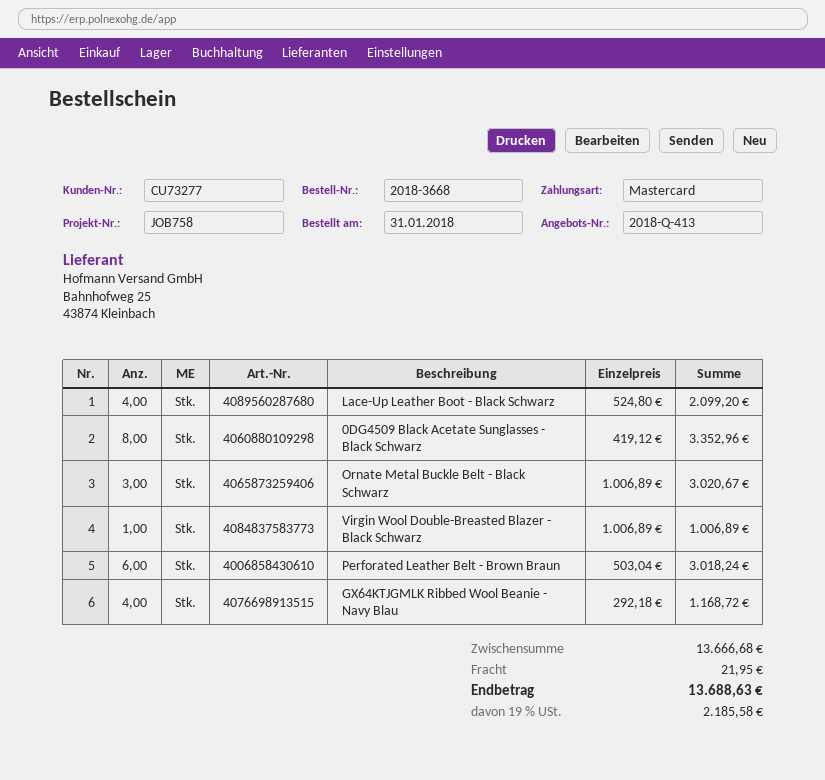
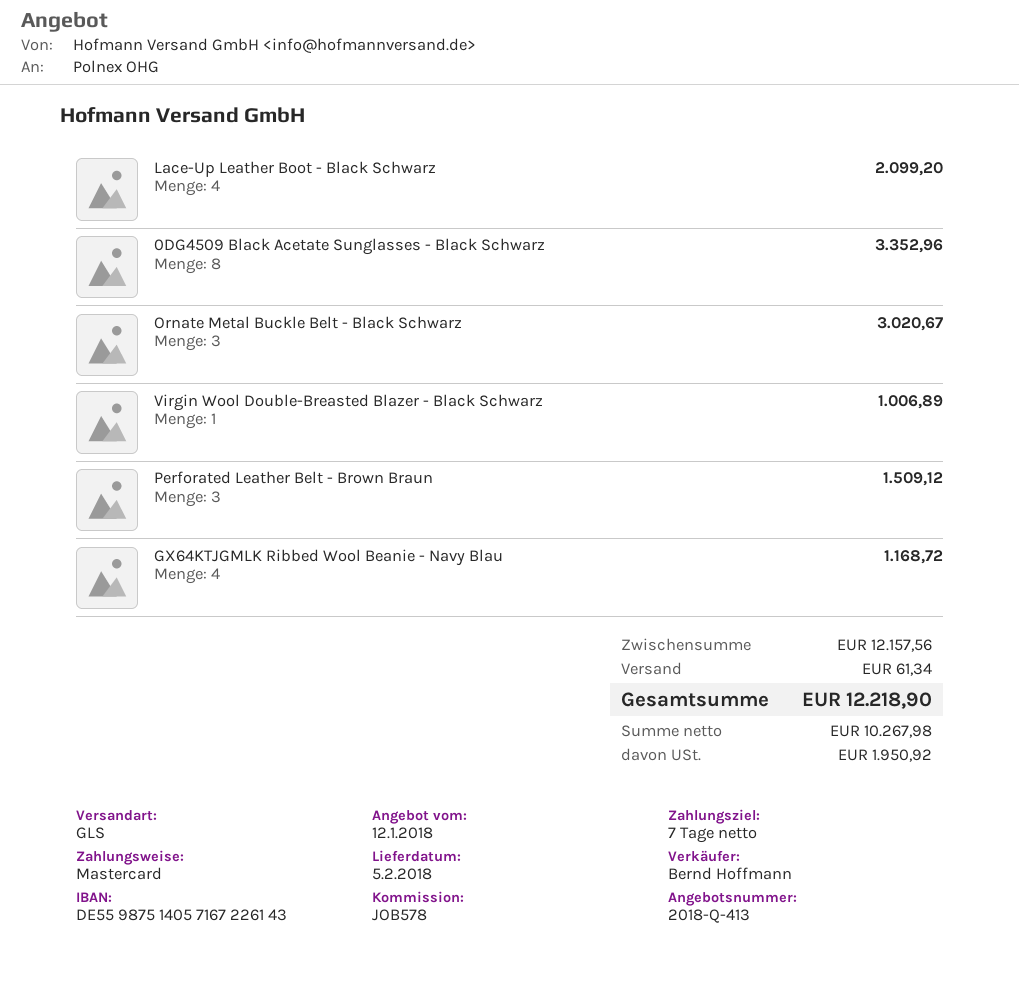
reference: JOB758 -> JOB578
Perforated Leather Belt - Brown Braun: 6 for 3018.24 -> 3 for 1509.12
subtotal: 13666.68 -> 12157.56
shipping: 21.95 -> 61.34
tax: 2185.58 -> 1950.92
total: 13688.63 -> 12218.90

